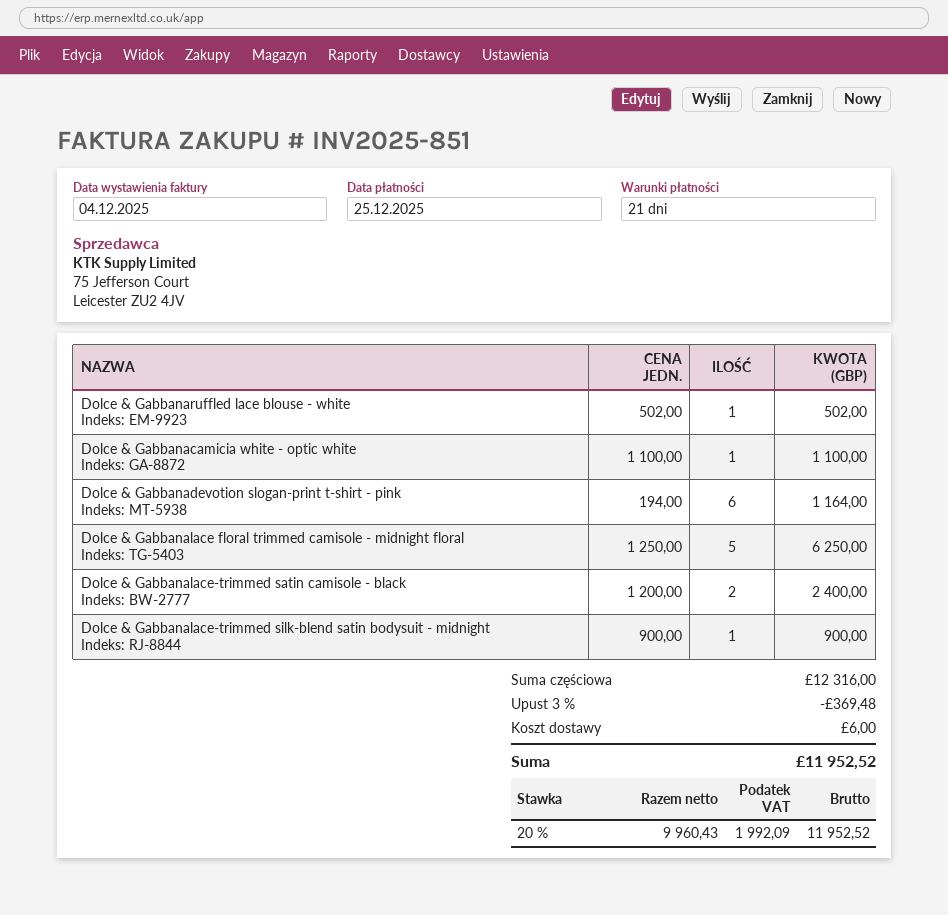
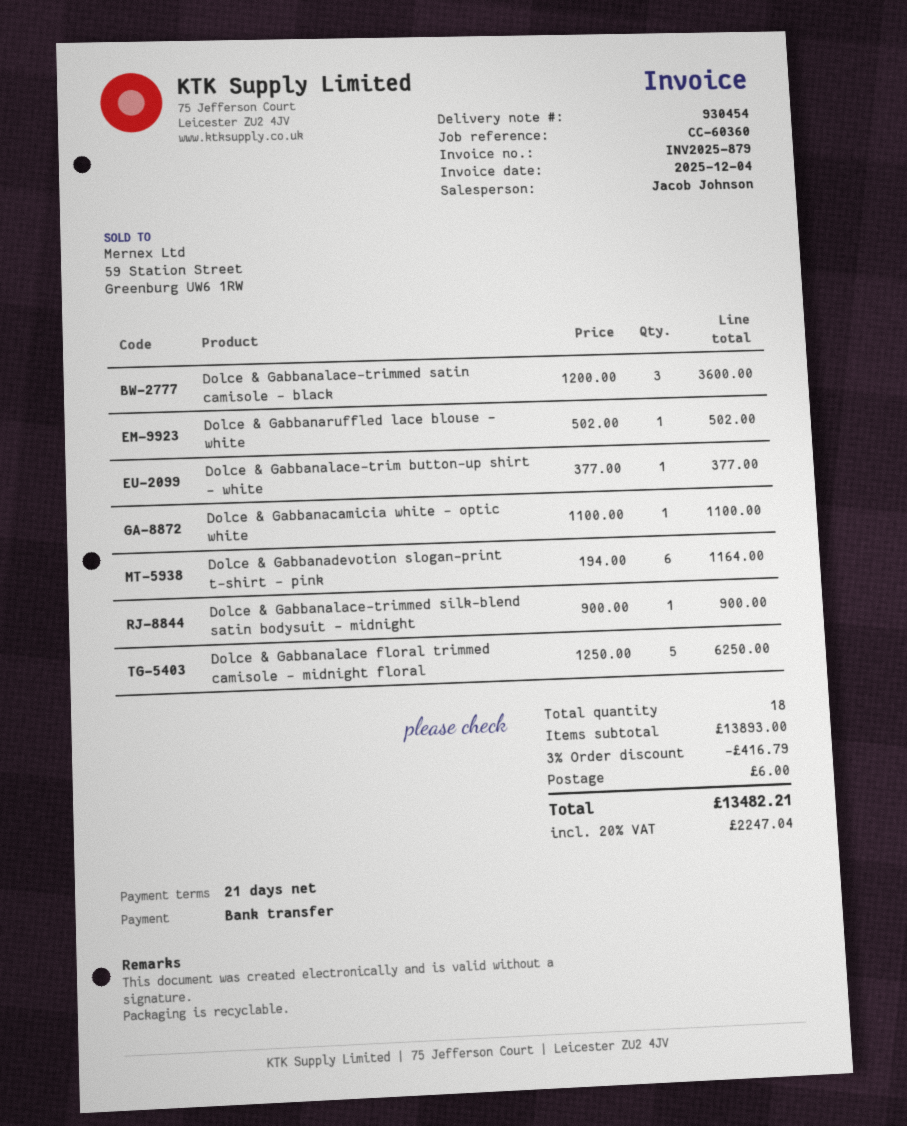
invoice number: INV2025-851 -> INV2025-879
Dolce & Gabbanalace-trimmed satin camisole - black: 2 x 1200.00 = 2400.00 -> 3 x 1200.00 = 3600.00
Dolce & Gabbanalace-trim button-up shirt - white: none -> 1 x 377.00 = 377.00
subtotal: 12316.00 -> 13893.00
discount: 3% = 369.48 -> 3% = 416.79
tax: 20% = 1992.09 -> 20% = 2247.04
total: 11952.52 -> 13482.21

